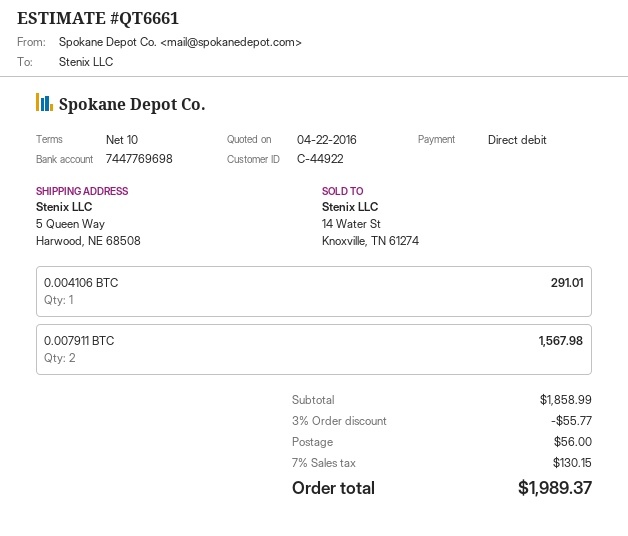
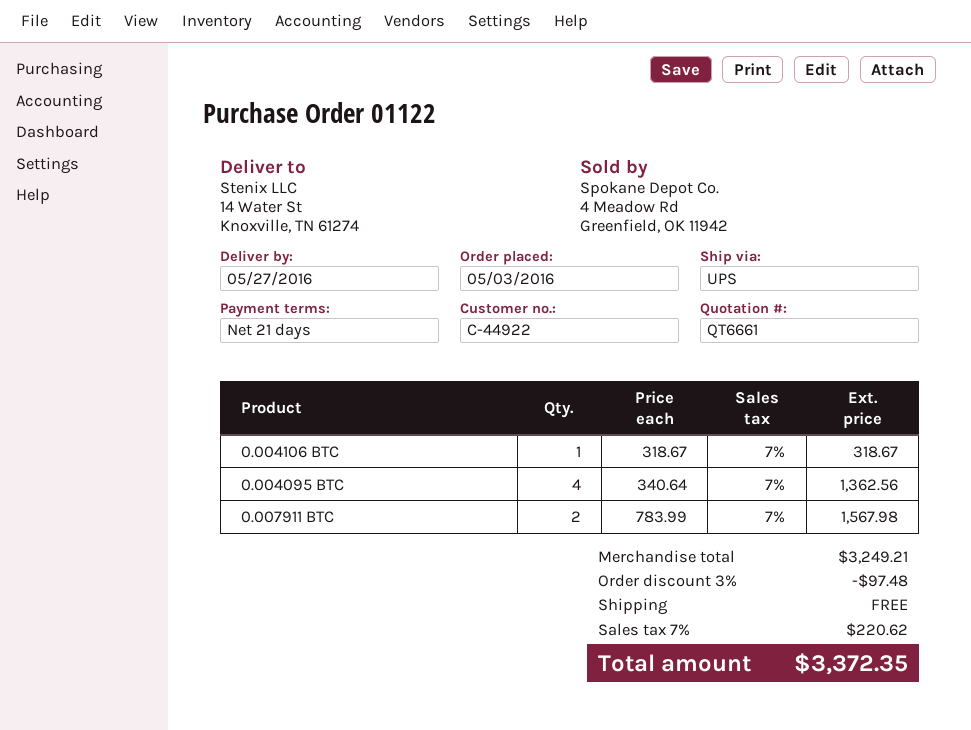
payment terms: 10 days -> 21 days
ship to: 5 Queen Way, Harwood, NE 68508 -> 14 Water St, Knoxville, TN 61274
0.004106 BTC: 1 for 291.01 -> 1 for 318.67
0.004095 BTC: none -> 4 for 1362.56
subtotal: 1858.99 -> 3249.21
discount: 3% = 55.77 -> 3% = 97.48
shipping: 56.00 -> 0.00
tax: 7% = 130.15 -> 7% = 220.62
total: 1989.37 -> 3372.35

